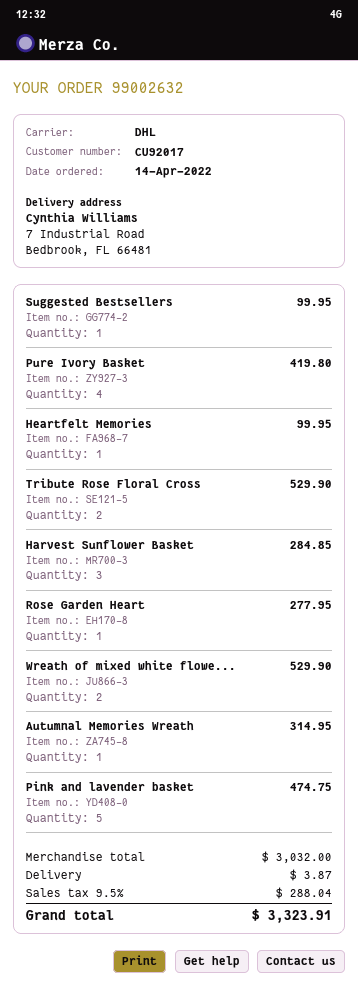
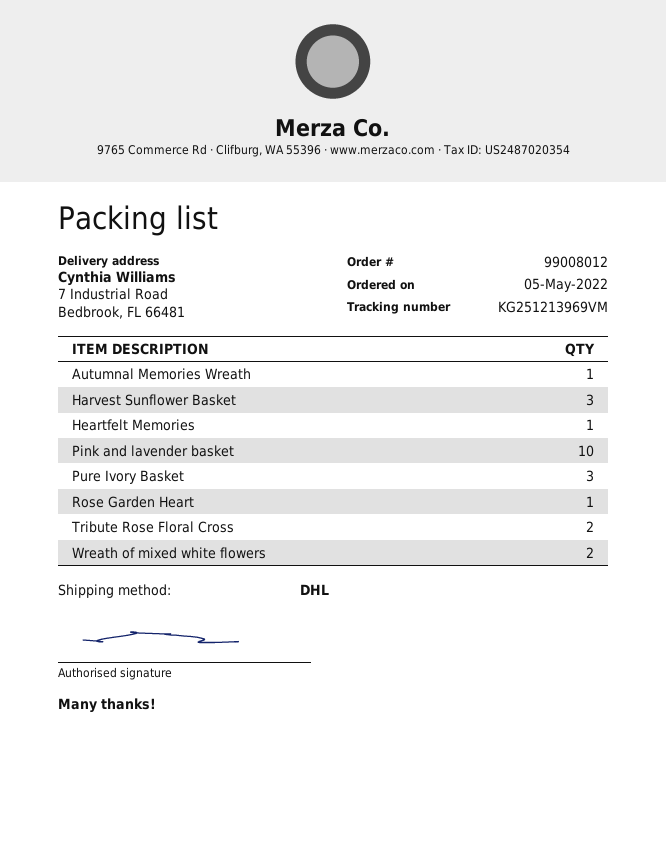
order number: 99002632 -> 99008012
order date: 2022-04-14 -> 2022-05-05
Suggested Bestsellers: 1 -> none
Pure Ivory Basket: 4 -> 3
Pink and lavender basket: 5 -> 10

